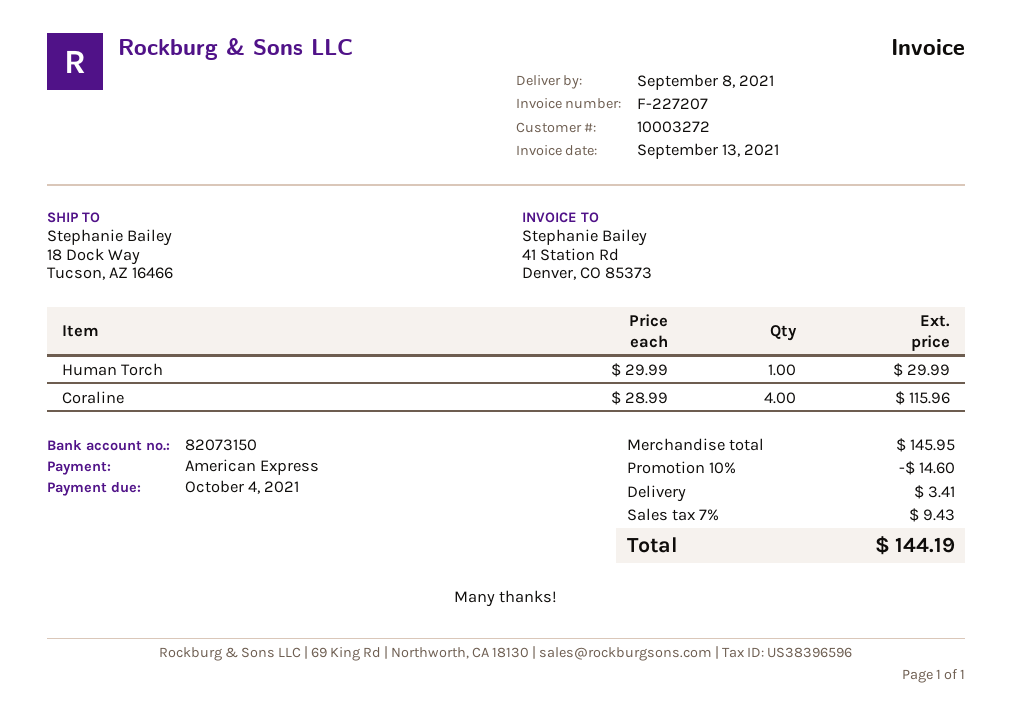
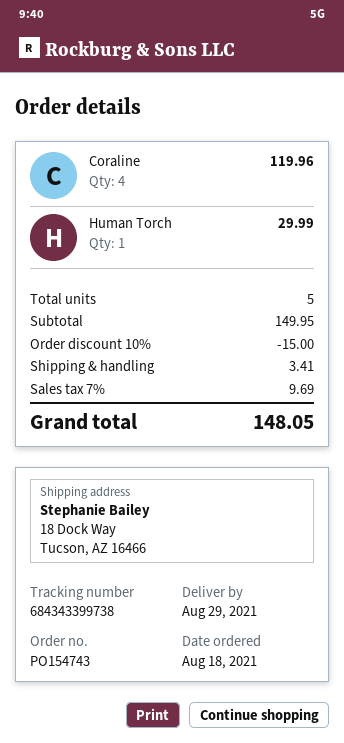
delivery date: 2021-09-08 -> 2021-08-29
Coraline: 4 for 115.96 -> 4 for 119.96
subtotal: 145.95 -> 149.95
discount: 10% = 14.60 -> 10% = 15.00
tax: 7% = 9.43 -> 7% = 9.69
total: 144.19 -> 148.05

